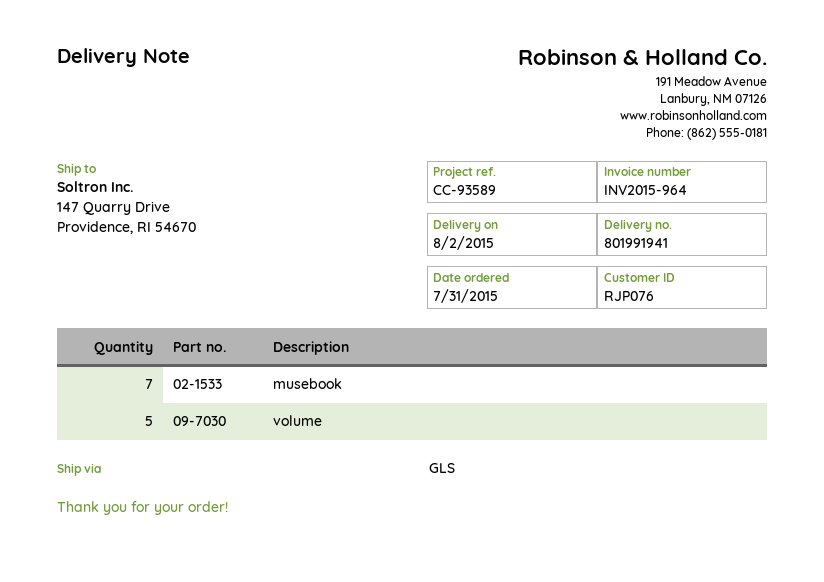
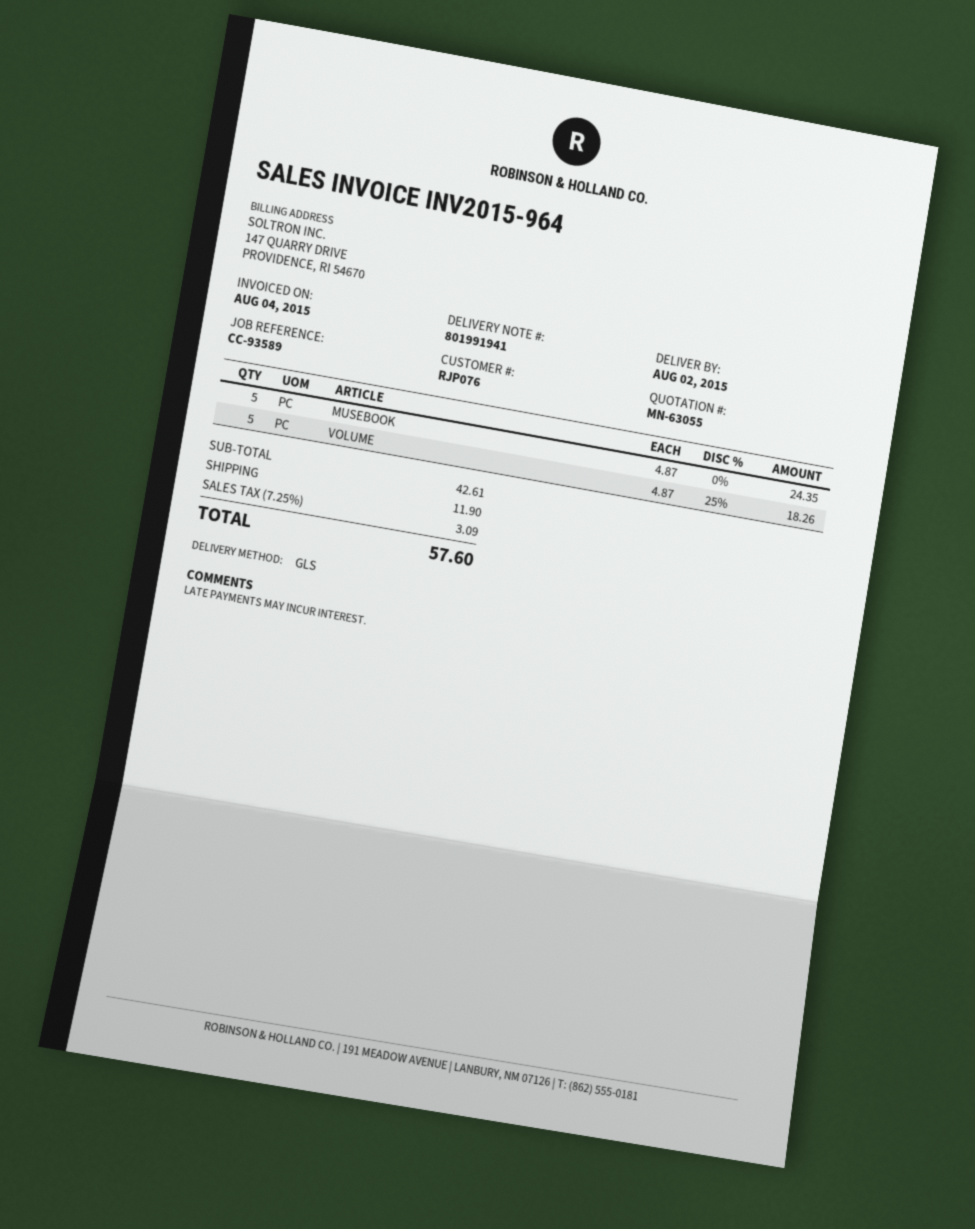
musebook: 7 -> 5

